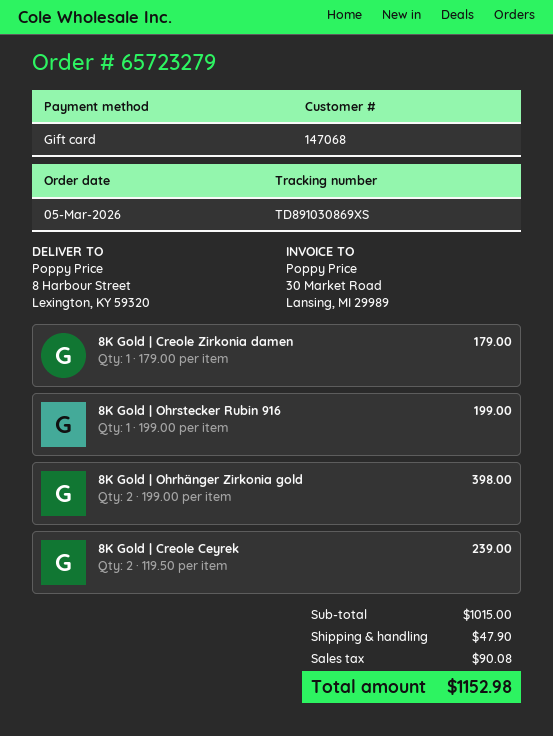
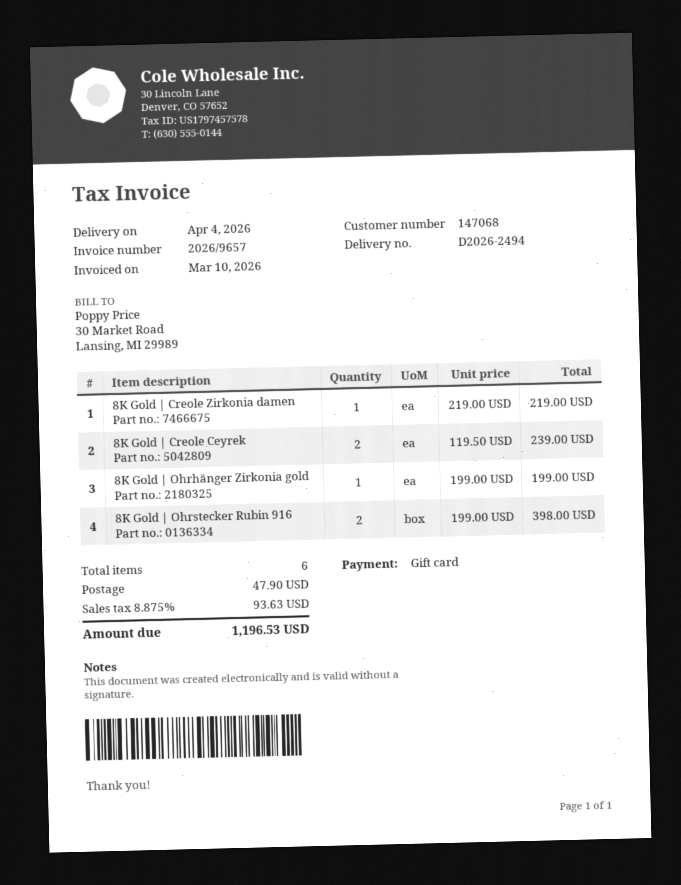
8K Gold | Creole Zirkonia damen: 1 x 179.00 = 179.00 -> 1 x 219.00 = 219.00
8K Gold | Ohrstecker Rubin 916: 1 x 199.00 = 199.00 -> 2 x 199.00 = 398.00
8K Gold | Ohrhänger Zirkonia gold: 2 x 199.00 = 398.00 -> 1 x 199.00 = 199.00
tax: 90.08 -> 93.63
total: 1152.98 -> 1196.53

